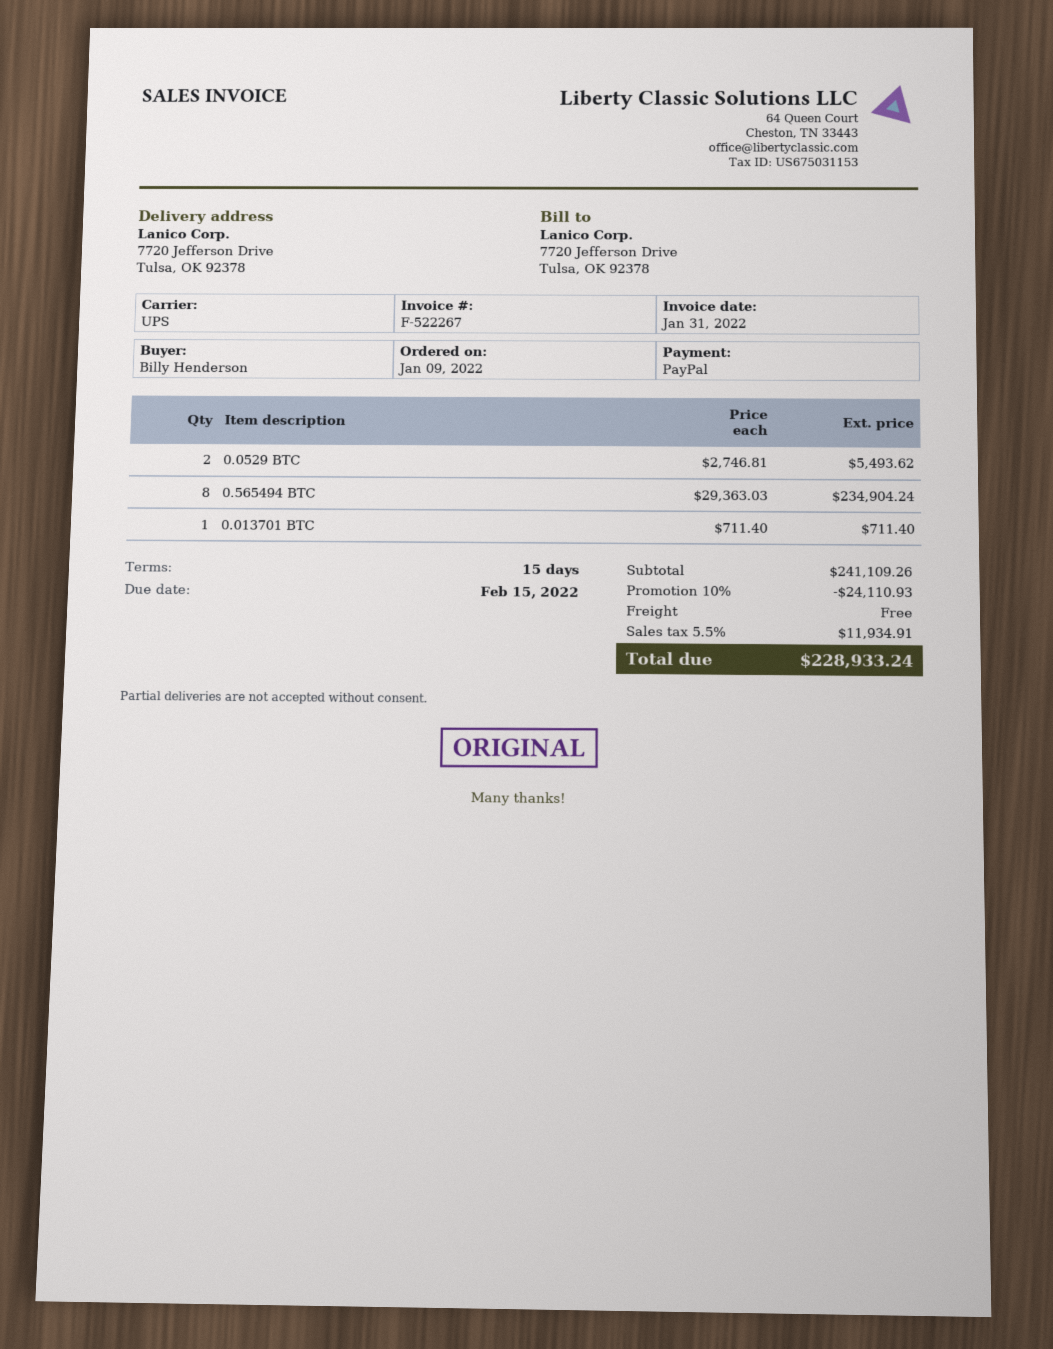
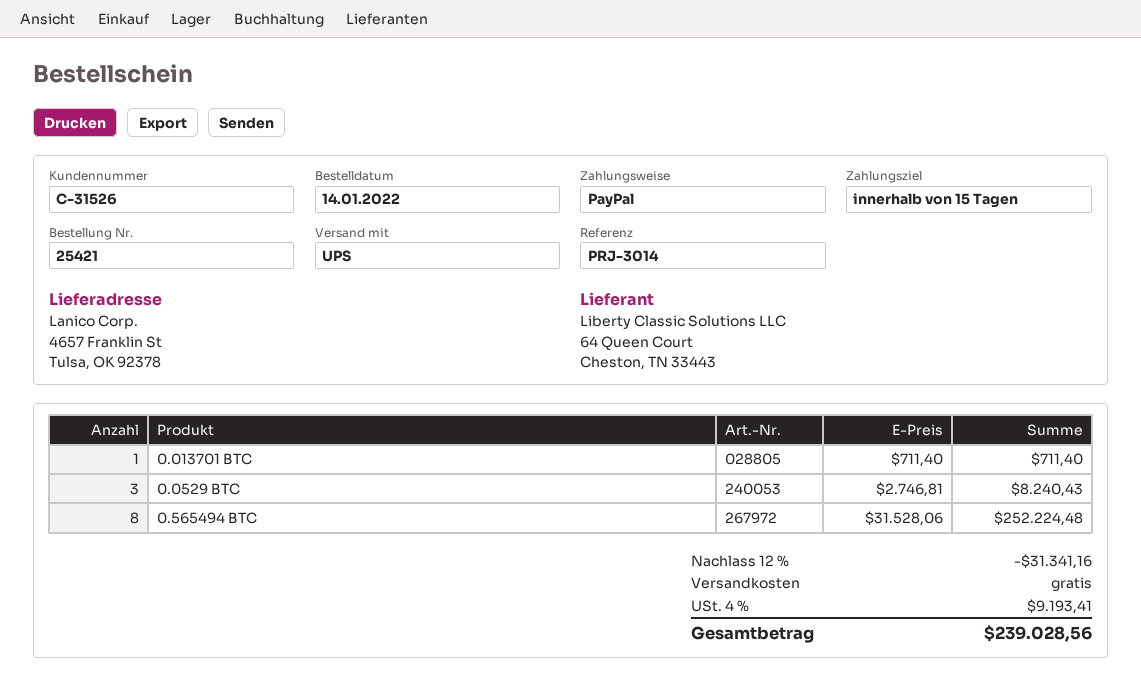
order date: 2022-01-09 -> 2022-01-14
ship to: 7720 Jefferson Drive, Tulsa, OK 92378 -> 4657 Franklin St, Tulsa, OK 92378
0.0529 BTC: 2 x 2746.81 = 5493.62 -> 3 x 2746.81 = 8240.43
0.565494 BTC: 8 x 29363.03 = 234904.24 -> 8 x 31528.06 = 252224.48
discount: 10% = 24110.93 -> 12% = 31341.16
tax: 5.5% = 11934.91 -> 4% = 9193.41
total: 228933.24 -> 239028.56

